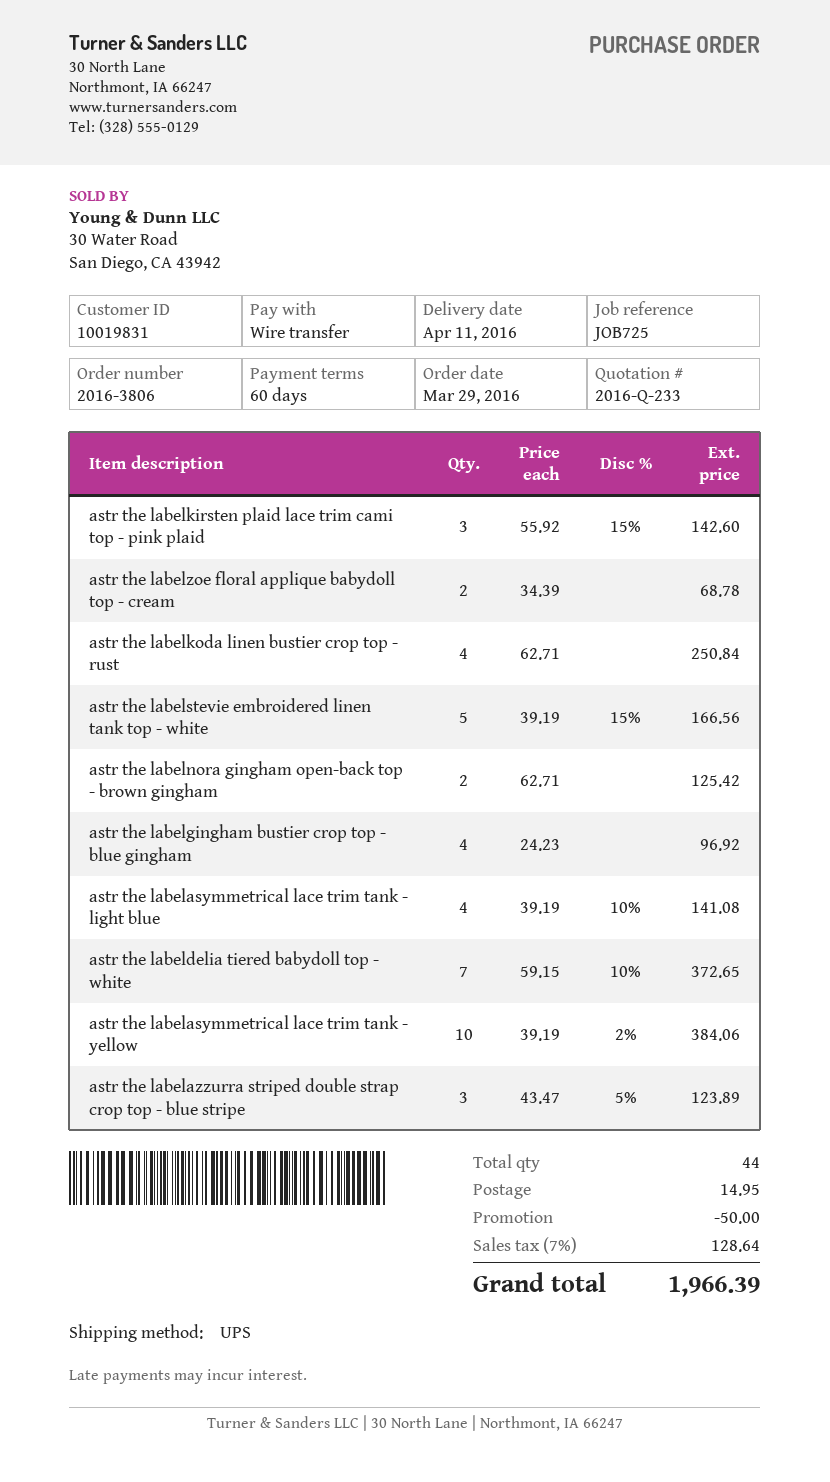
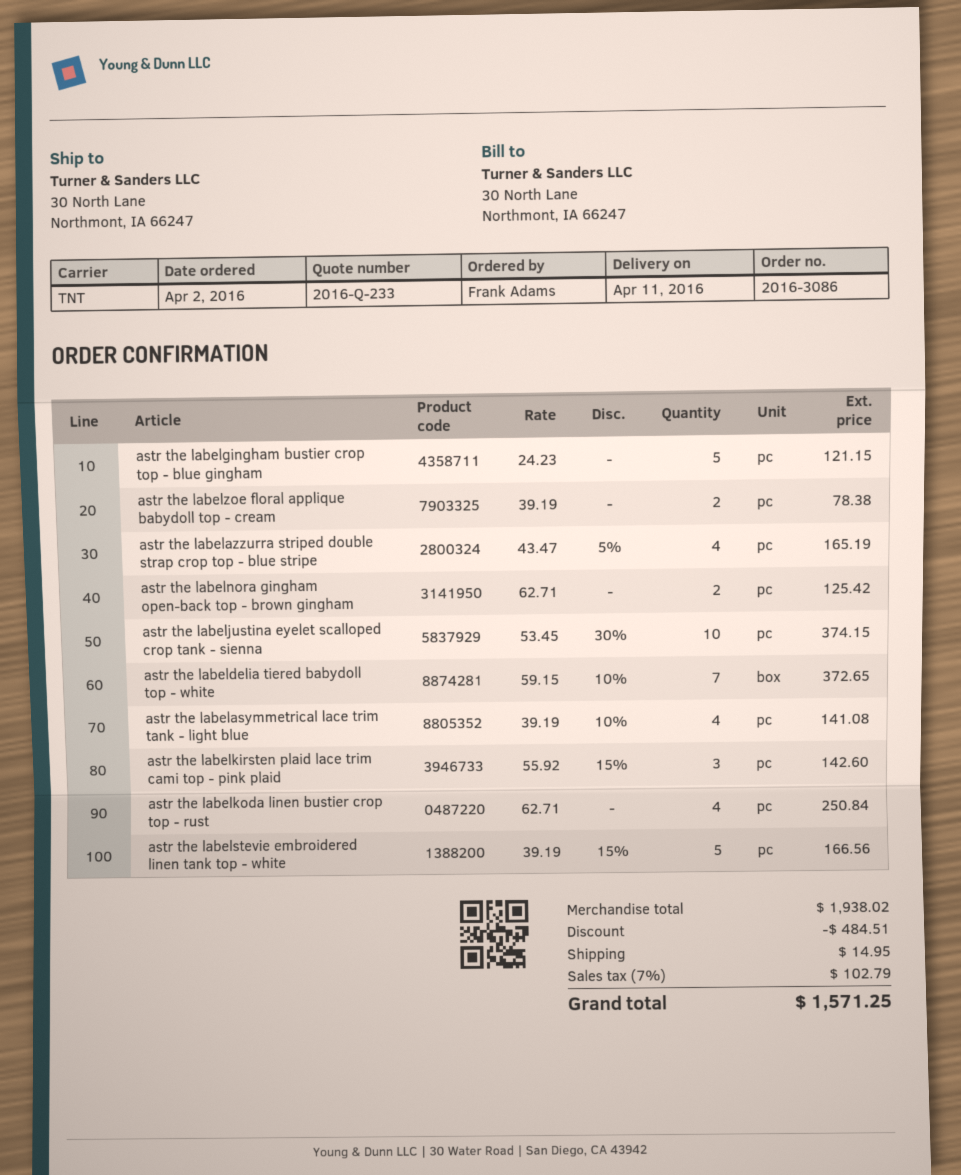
order number: 2016-3806 -> 2016-3086
order date: 2016-03-29 -> 2016-04-02
shipping method: UPS -> TNT
astr the labelzoe floral applique babydoll top - cream: 2 x 34.39 = 68.78 -> 2 x 39.19 = 78.38
astr the labelgingham bustier crop top - blue gingham: 4 x 24.23 = 96.92 -> 5 x 24.23 = 121.15
astr the labelasymmetrical lace trim tank - yellow: 10 x 39.19 - 2% = 384.06 -> none
astr the labelazzurra striped double strap crop top - blue stripe: 3 x 43.47 - 5% = 123.89 -> 4 x 43.47 - 5% = 165.19
astr the labeljustina eyelet scalloped crop tank - sienna: none -> 10 x 53.45 - 30% = 374.15
discount: 50.00 -> 484.51
tax: 7% = 128.64 -> 7% = 102.79
total: 1966.39 -> 1571.25

